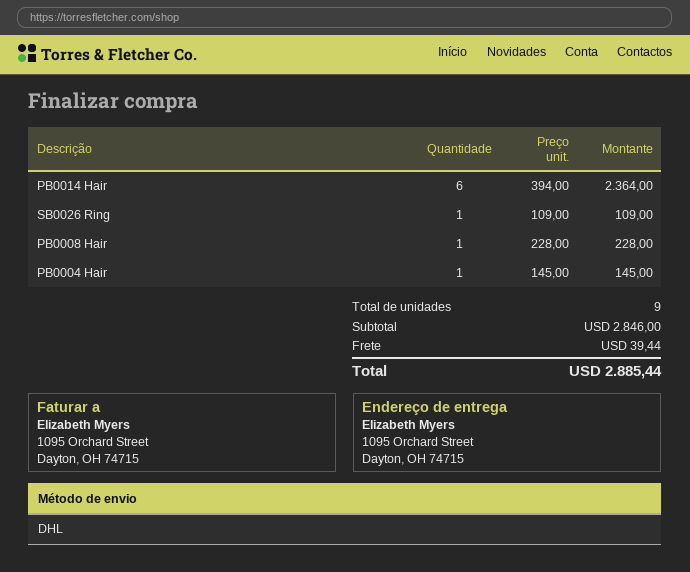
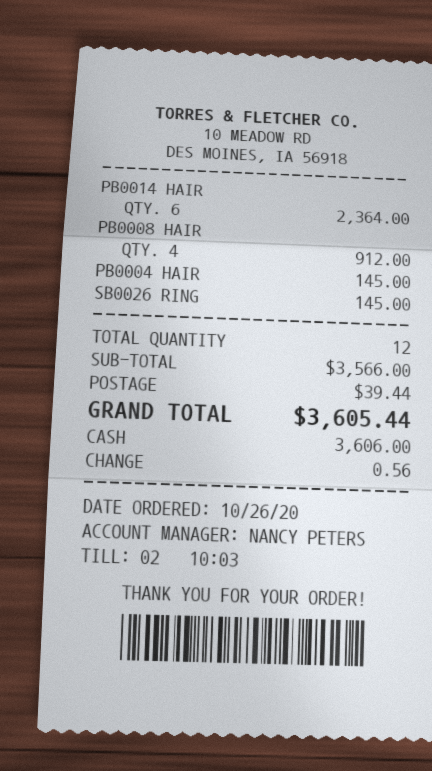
SB0026 Ring: 1 for 109.00 -> 1 for 145.00
PB0008 Hair: 1 for 228.00 -> 4 for 912.00
total quantity: 9 -> 12
subtotal: 2846.00 -> 3566.00
total: 2885.44 -> 3605.44

